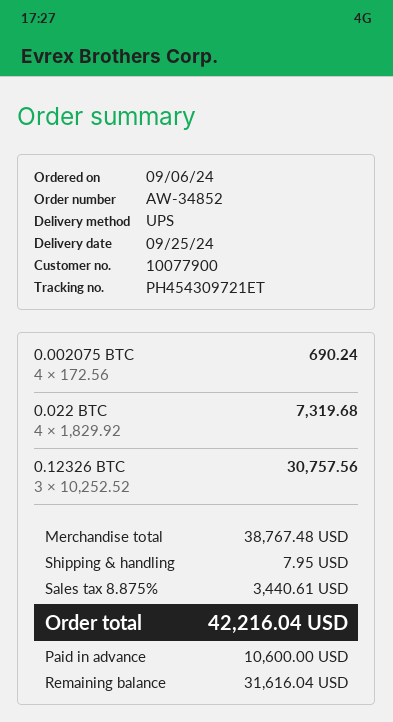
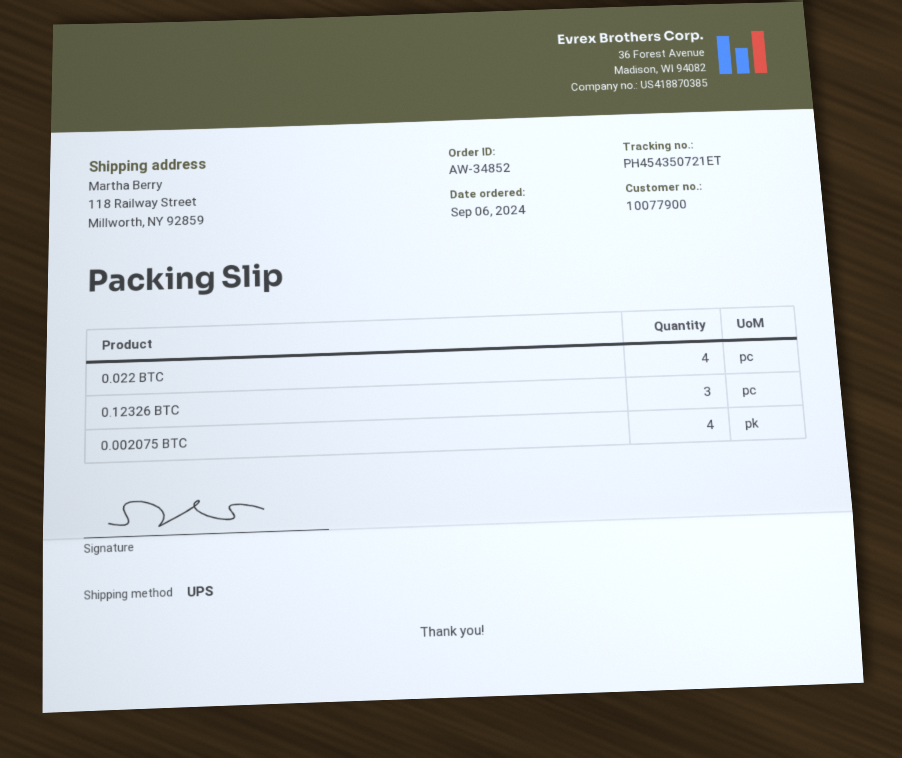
tracking number: PH454309721ET -> PH454350721ET

